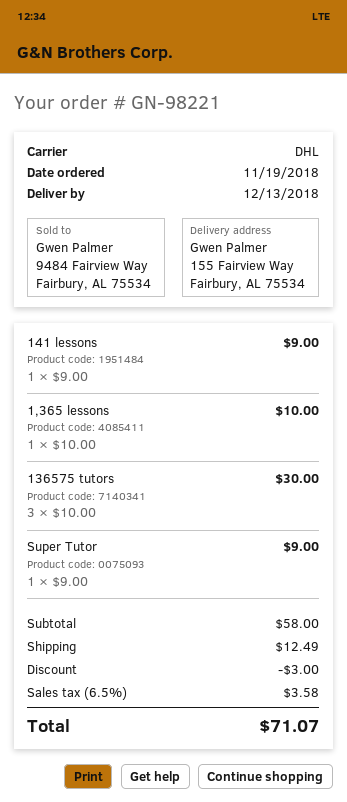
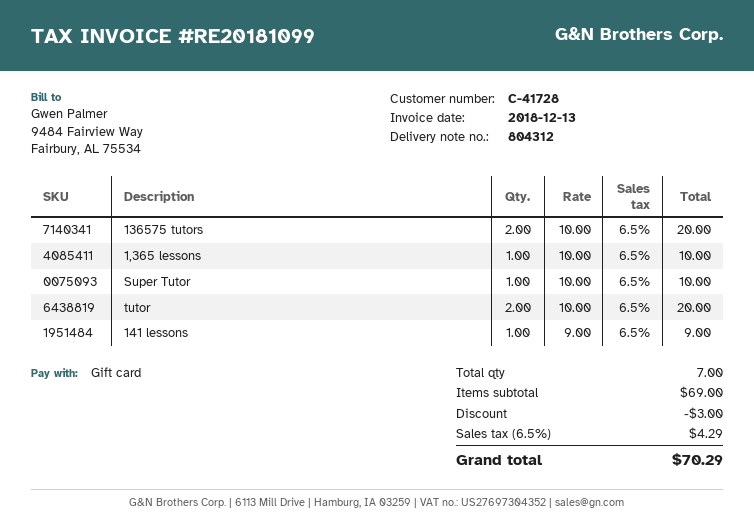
136575 tutors: 3 x 10.00 = 30.00 -> 2 x 10.00 = 20.00
Super Tutor: 1 x 9.00 = 9.00 -> 1 x 10.00 = 10.00
tutor: none -> 2 x 10.00 = 20.00
subtotal: 58.00 -> 69.00
shipping: 12.49 -> none
tax: 6.5% = 3.58 -> 6.5% = 4.29
total: 71.07 -> 70.29

